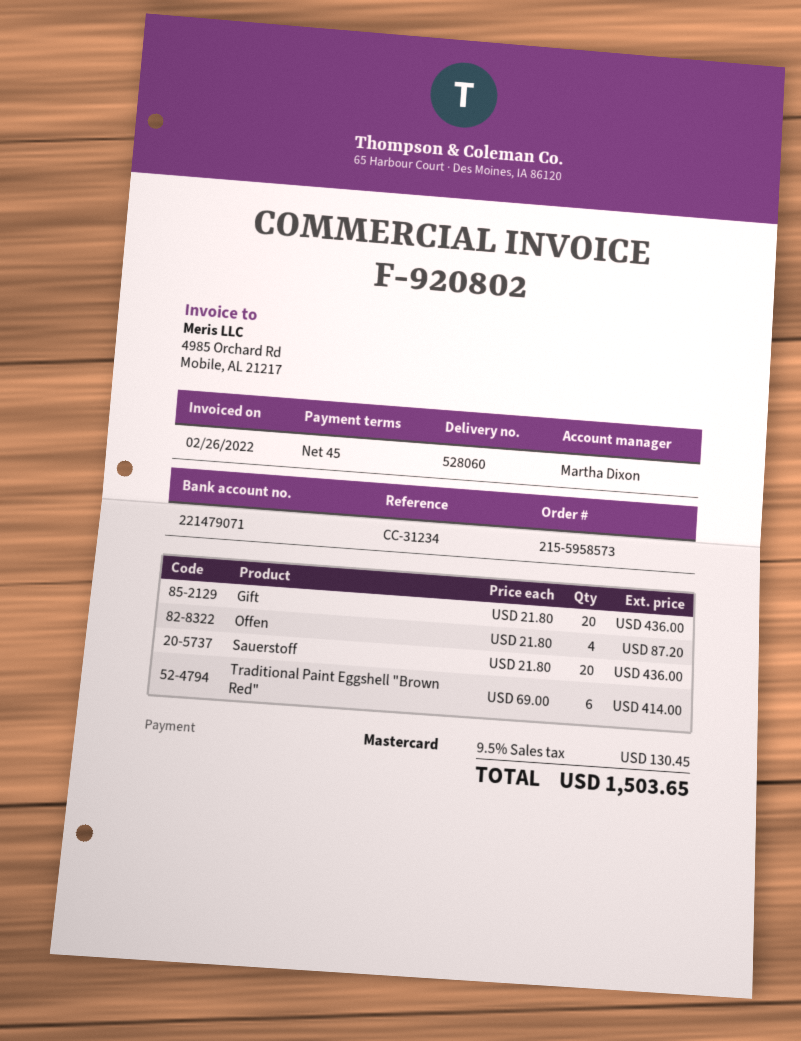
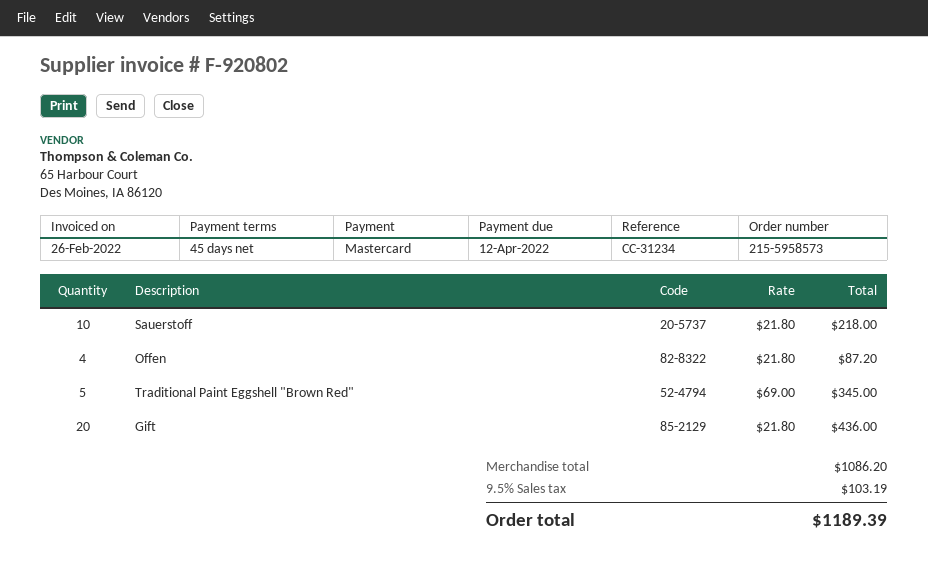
Sauerstoff: 20 x 21.80 = 436.00 -> 10 x 21.80 = 218.00
Traditional Paint Eggshell "Brown Red": 6 x 69.00 = 414.00 -> 5 x 69.00 = 345.00
tax: 9.5% = 130.45 -> 9.5% = 103.19
total: 1503.65 -> 1189.39

